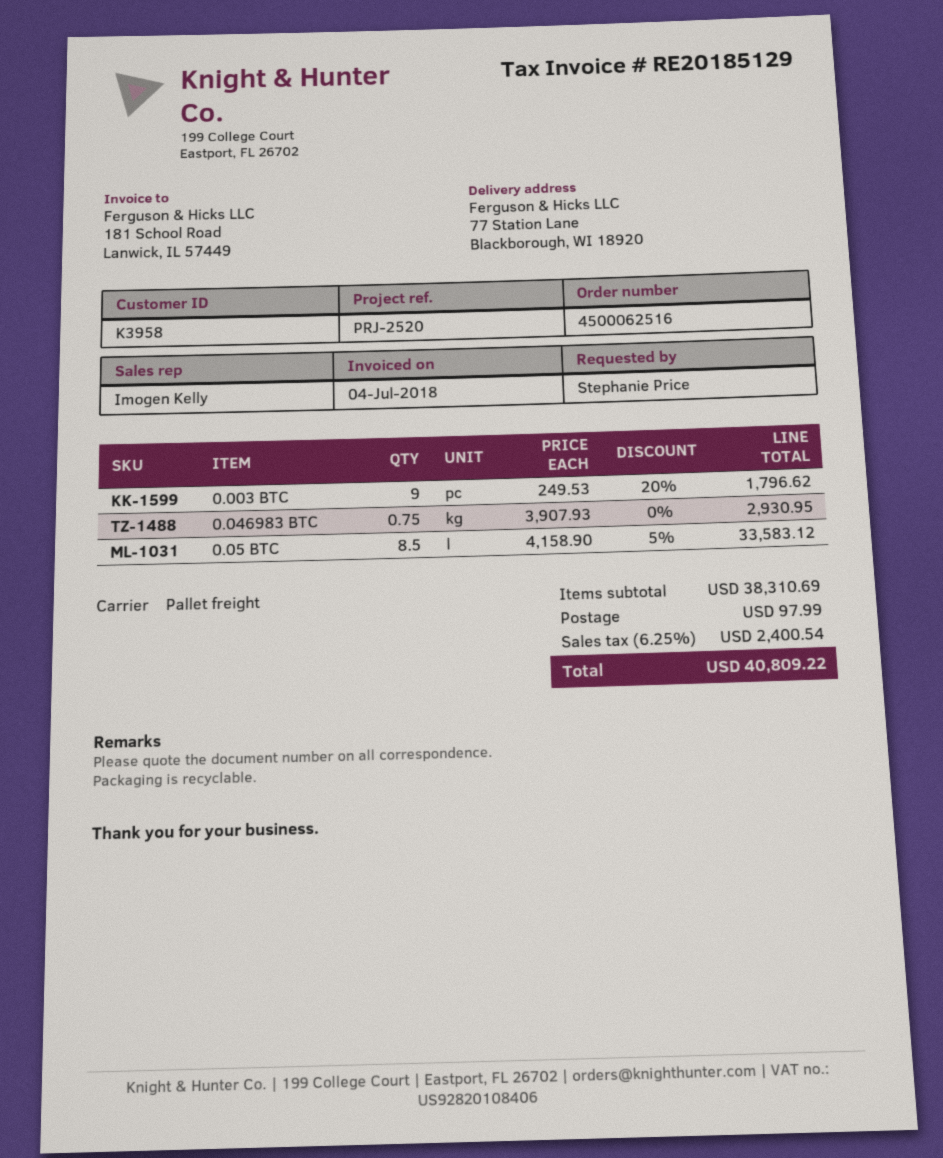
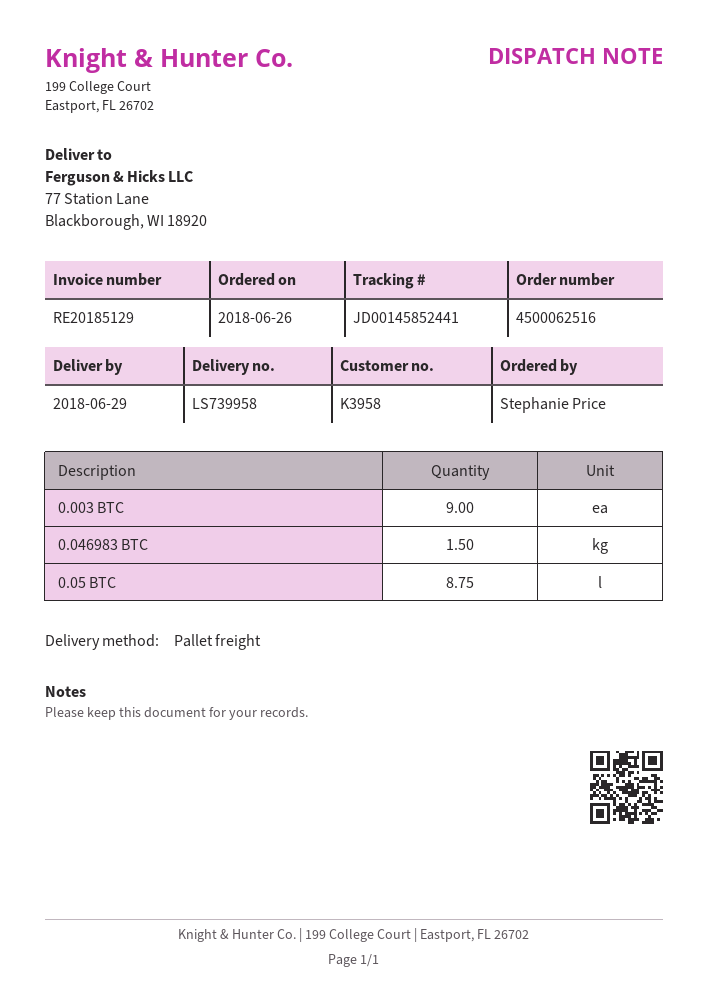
0.046983 BTC: 0.75 -> 1.5
0.05 BTC: 8.5 -> 8.75

